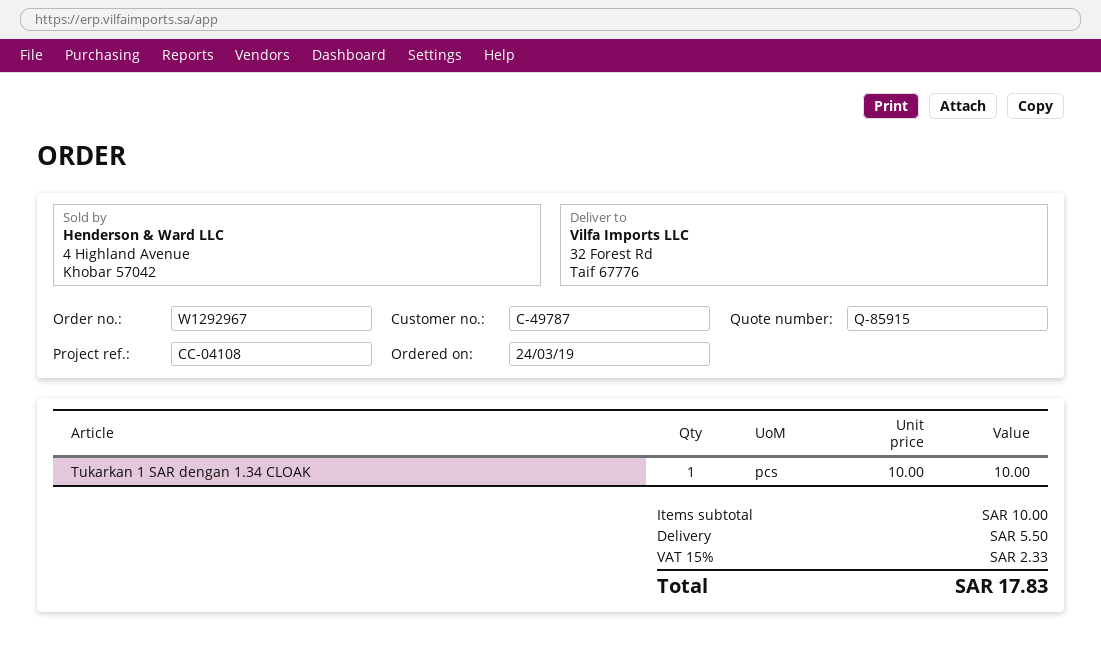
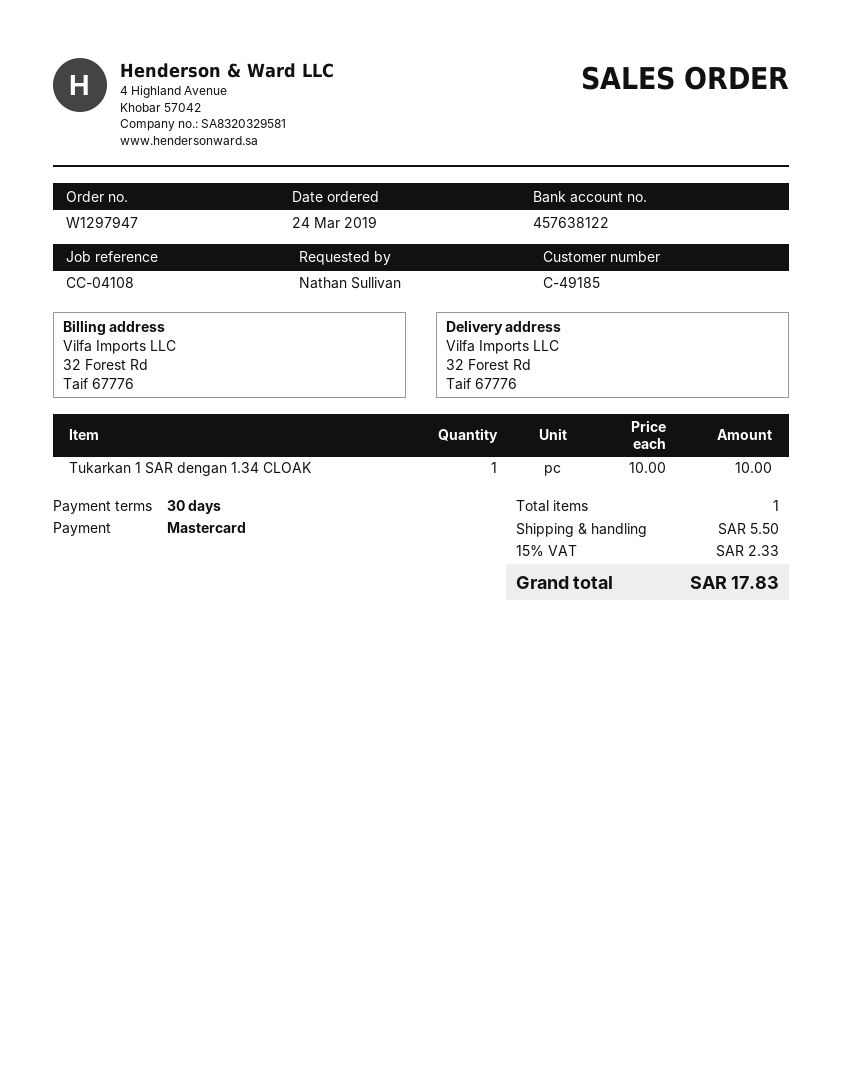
order number: W1292967 -> W1297947
customer number: C-49787 -> C-49185

